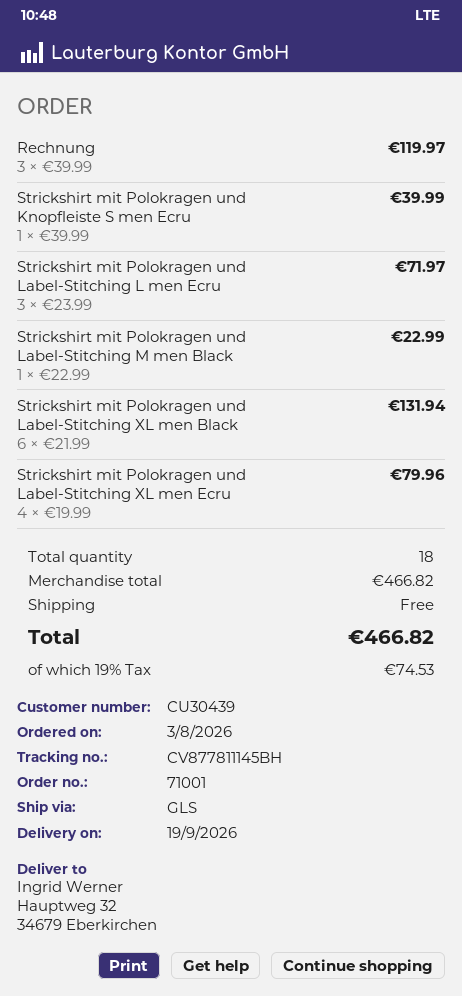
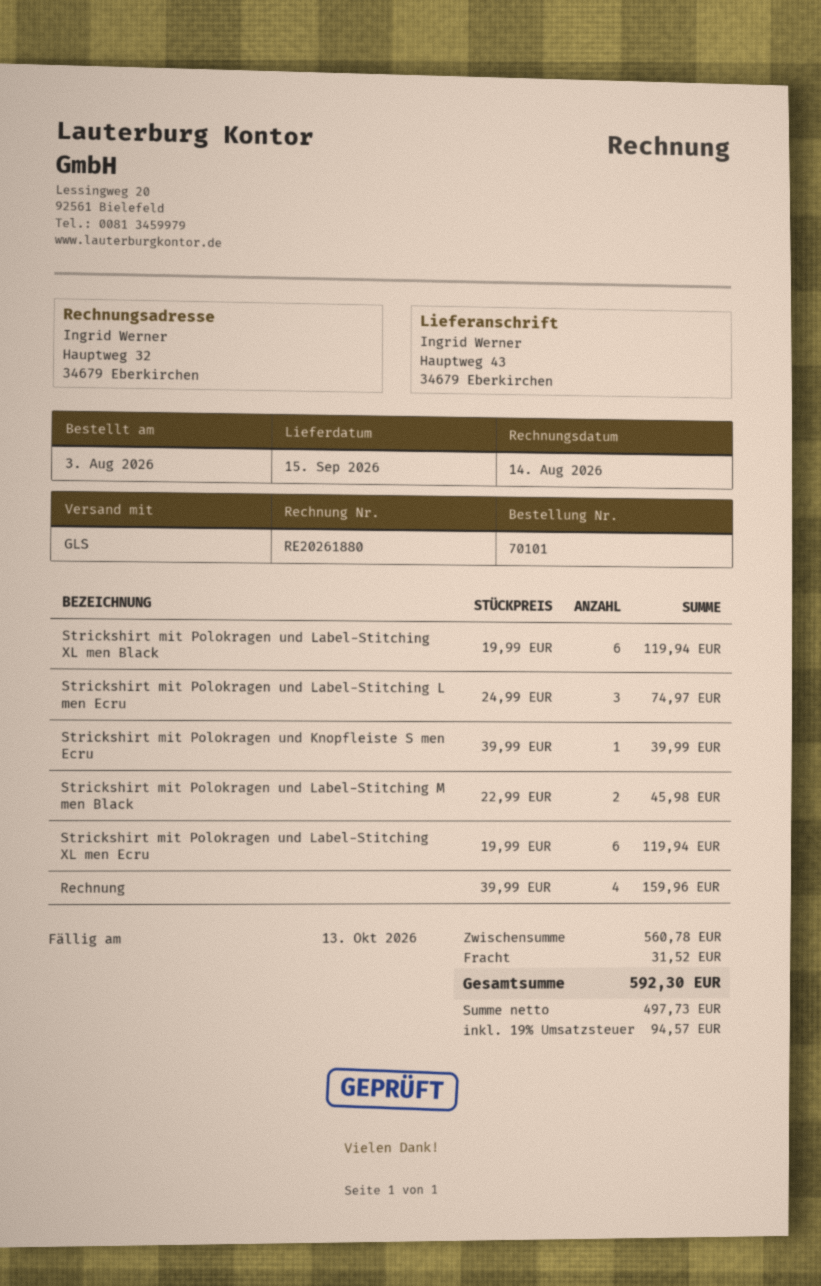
order number: 71001 -> 70101
delivery date: 2026-09-19 -> 2026-09-15
ship to: Hauptweg 32, 34679 Eberkirchen -> Hauptweg 43, 34679 Eberkirchen
Rechnung: 3 x 39.99 = 119.97 -> 4 x 39.99 = 159.96
Strickshirt mit Polokragen und Label-Stitching L men Ecru: 3 x 23.99 = 71.97 -> 3 x 24.99 = 74.97
Strickshirt mit Polokragen und Label-Stitching M men Black: 1 x 22.99 = 22.99 -> 2 x 22.99 = 45.98
Strickshirt mit Polokragen und Label-Stitching XL men Black: 6 x 21.99 = 131.94 -> 6 x 19.99 = 119.94
Strickshirt mit Polokragen und Label-Stitching XL men Ecru: 4 x 19.99 = 79.96 -> 6 x 19.99 = 119.94
subtotal: 466.82 -> 560.78
shipping: 0.00 -> 31.52
tax: 19% = 74.53 -> 19% = 94.57
total: 466.82 -> 592.30

